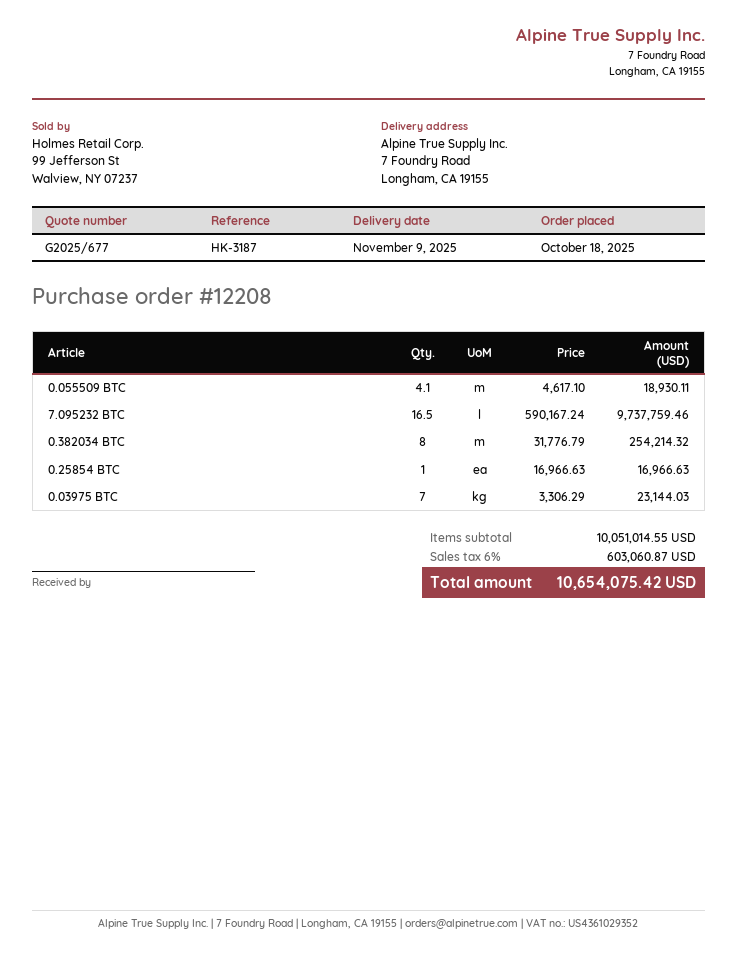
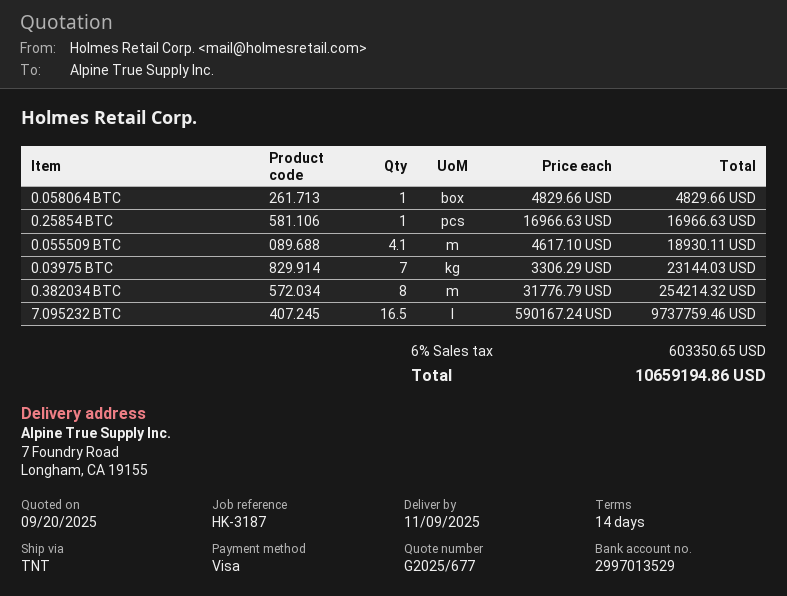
0.058064 BTC: none -> 1 x 4829.66 = 4829.66
tax: 6% = 603060.87 -> 6% = 603350.65
total: 10654075.42 -> 10659194.86

